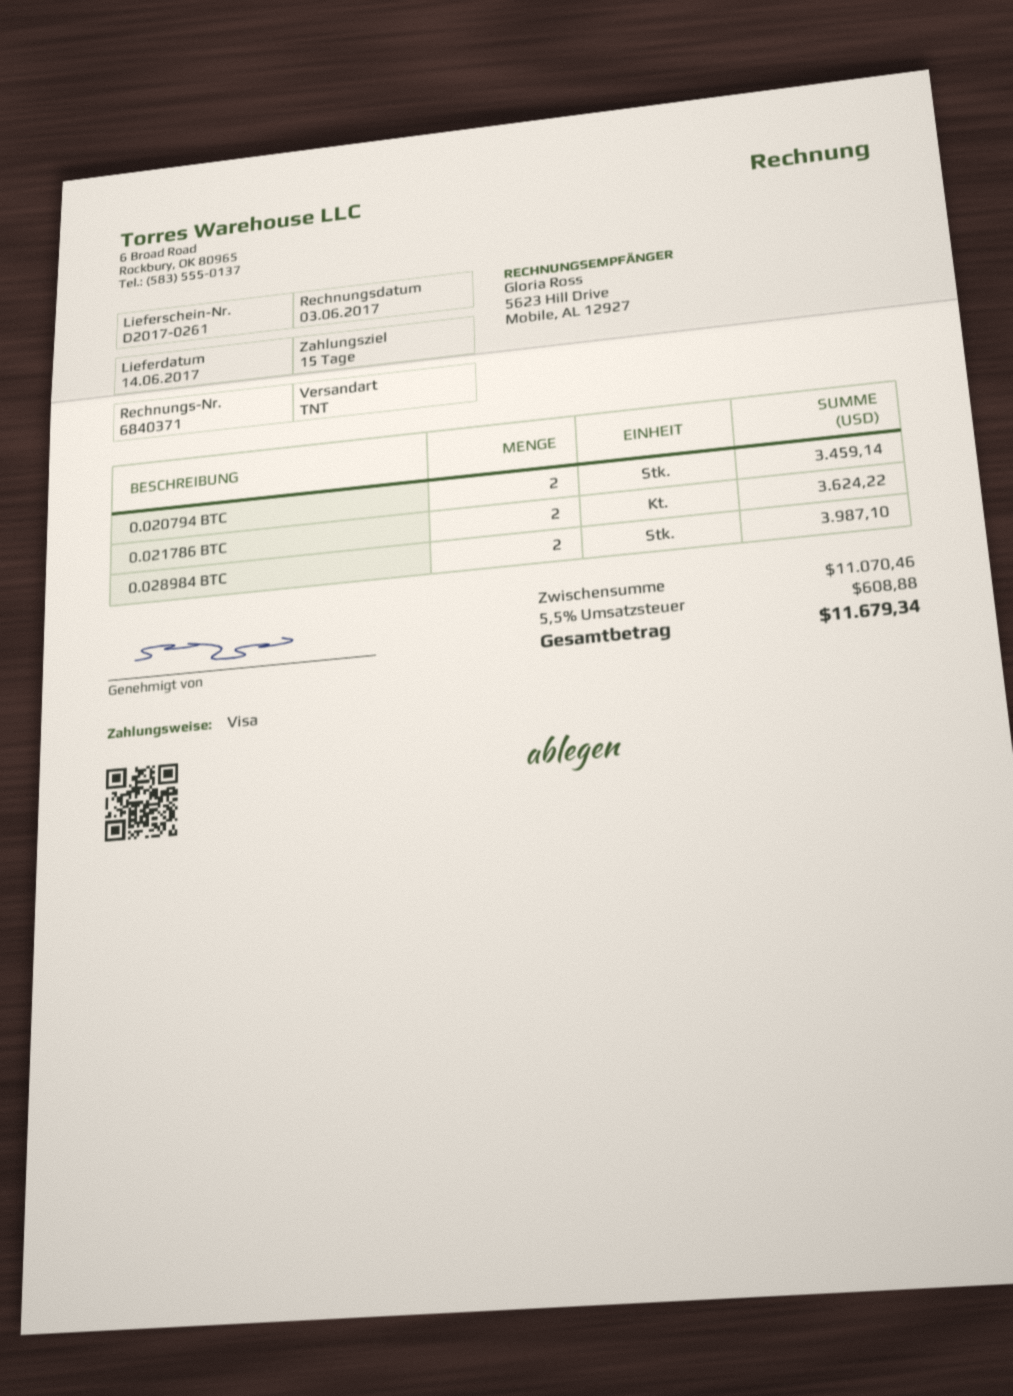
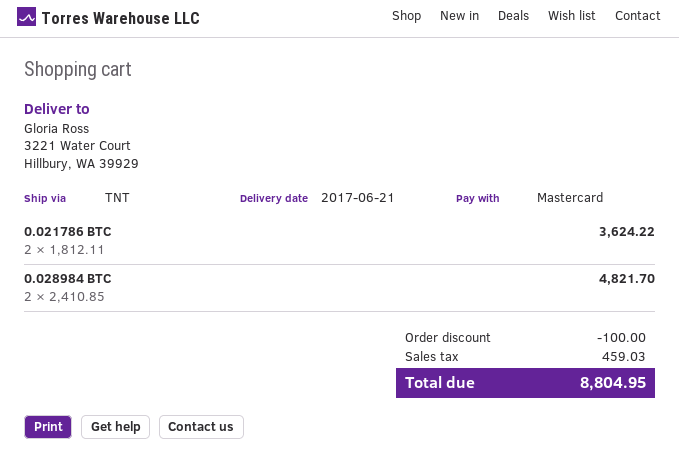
delivery date: 2017-06-14 -> 2017-06-21
payment method: Visa -> Mastercard
0.020794 BTC: 2 for 3459.14 -> none
0.028984 BTC: 2 for 3987.10 -> 2 for 4821.70
discount: none -> 100.00
tax: 608.88 -> 459.03
total: 11679.34 -> 8804.95

